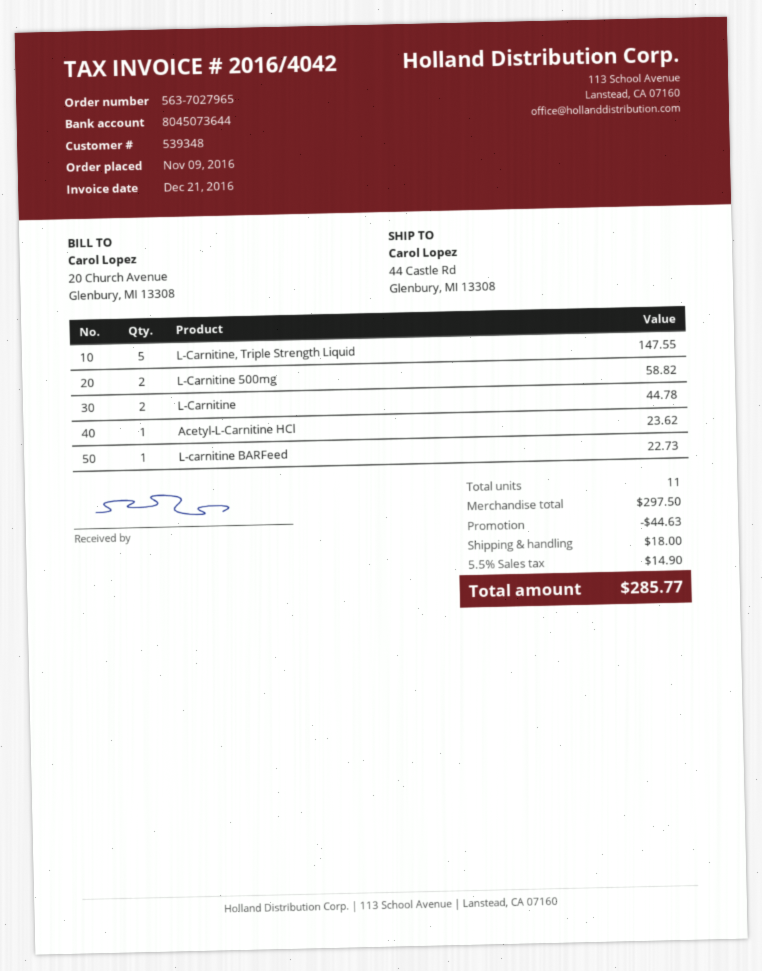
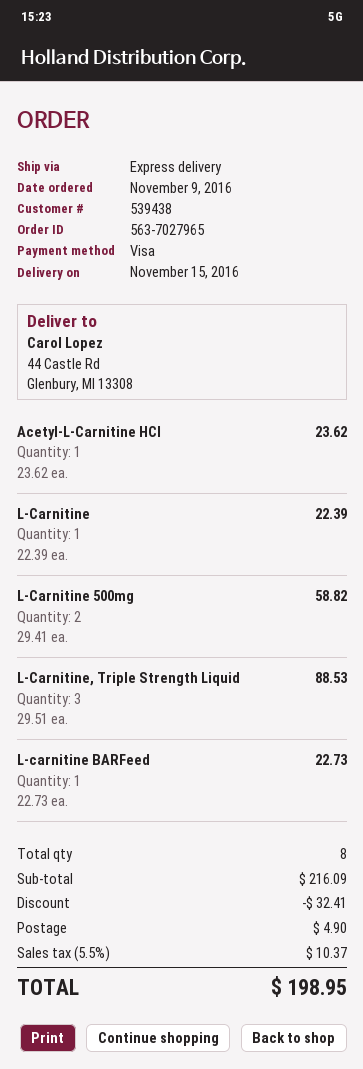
customer number: 539348 -> 539438
L-Carnitine, Triple Strength Liquid: 5 for 147.55 -> 3 for 88.53
L-Carnitine: 2 for 44.78 -> 1 for 22.39
total quantity: 11 -> 8
subtotal: 297.50 -> 216.09
discount: 44.63 -> 32.41
shipping: 18.00 -> 4.90
tax: 5.5% = 14.90 -> 5.5% = 10.37
total: 285.77 -> 198.95

